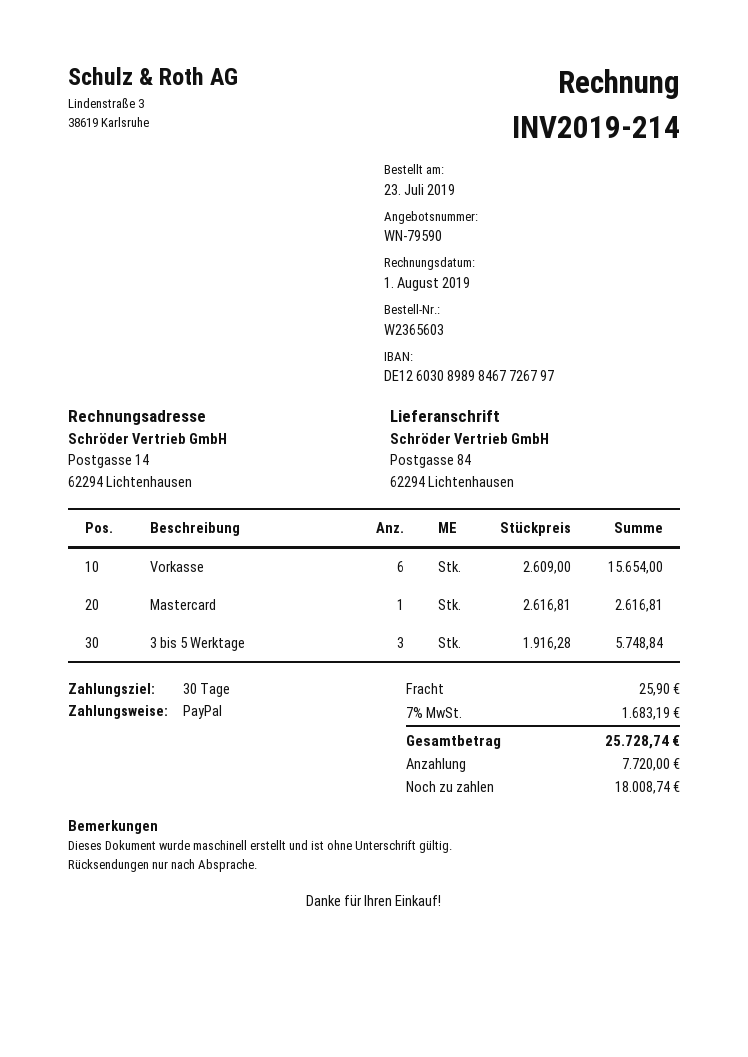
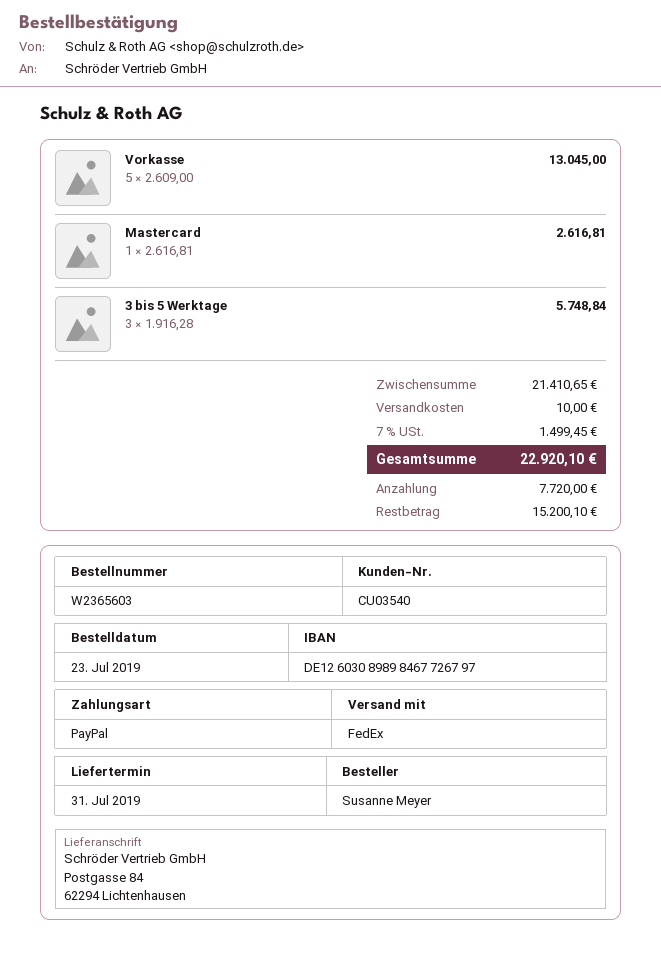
Vorkasse: 6 x 2609.00 = 15654.00 -> 5 x 2609.00 = 13045.00
shipping: 25.90 -> 10.00
tax: 7% = 1683.19 -> 7% = 1499.45
total: 25728.74 -> 22920.10
balance: 18008.74 -> 15200.10

